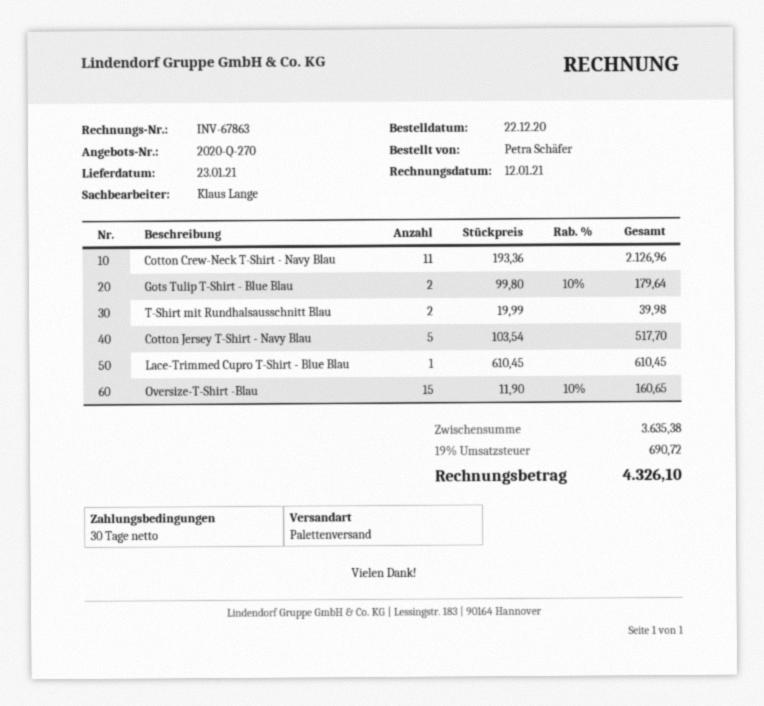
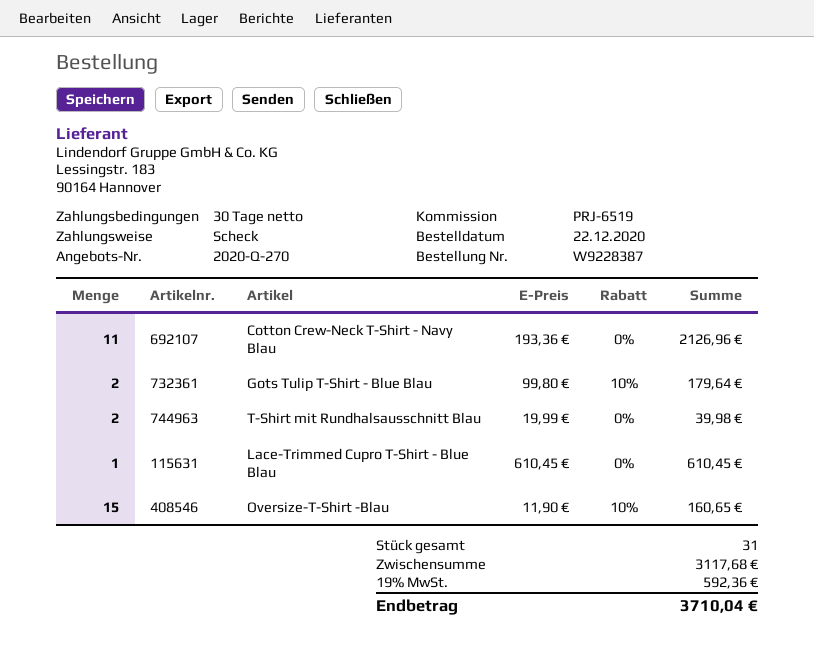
Cotton Jersey T-Shirt - Navy Blau: 5 x 103.54 = 517.70 -> none
subtotal: 3635.38 -> 3117.68
tax: 19% = 690.72 -> 19% = 592.36
total: 4326.10 -> 3710.04

